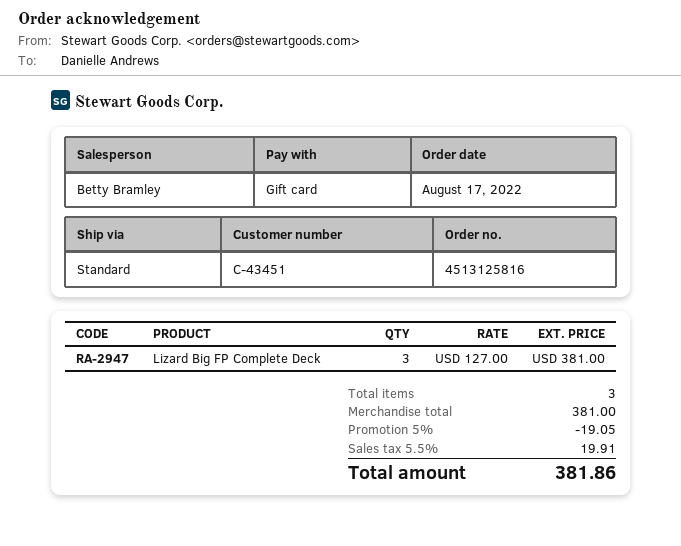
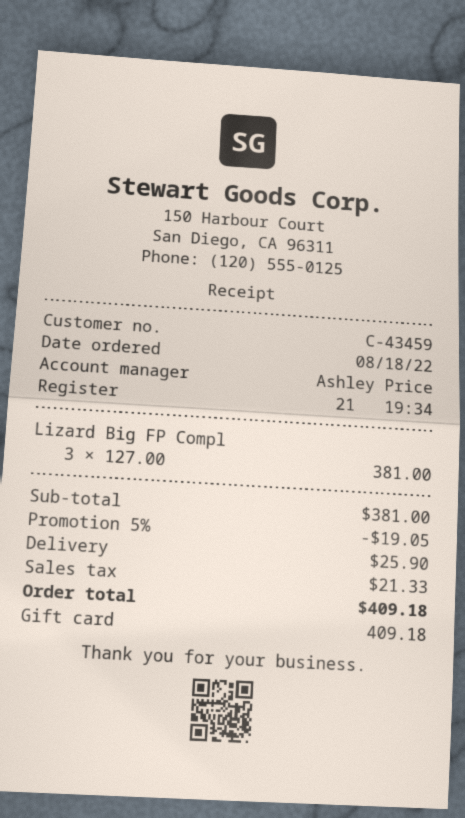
order date: 2022-08-17 -> 2022-08-18
customer number: C-43451 -> C-43459
sales rep: Betty Bramley -> Ashley Price
shipping: none -> 25.90
tax: 19.91 -> 21.33
total: 381.86 -> 409.18

